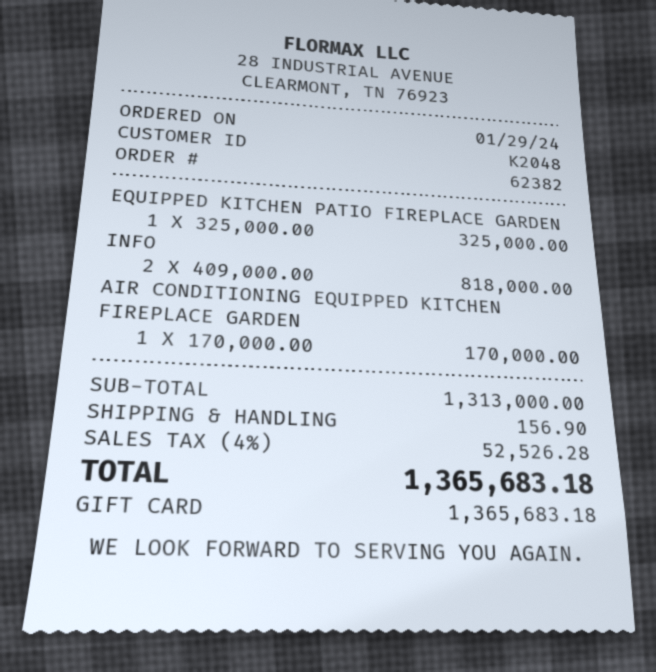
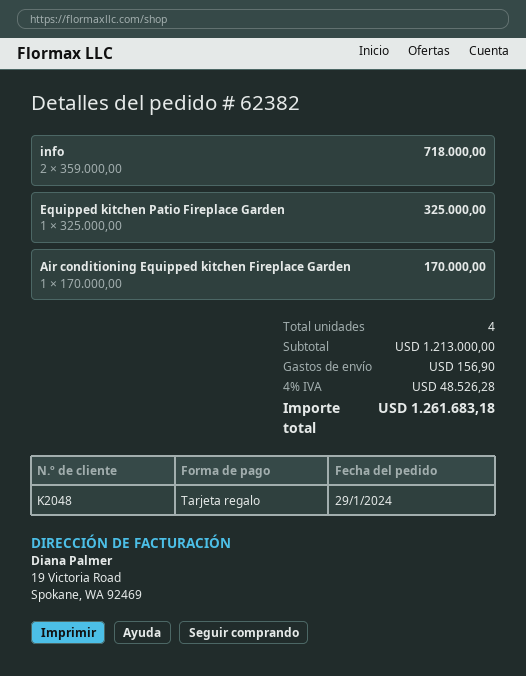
INFO: 2 x 409000.00 = 818000.00 -> 2 x 359000.00 = 718000.00
subtotal: 1313000.00 -> 1213000.00
tax: 4% = 52526.28 -> 4% = 48526.28
total: 1365683.18 -> 1261683.18

